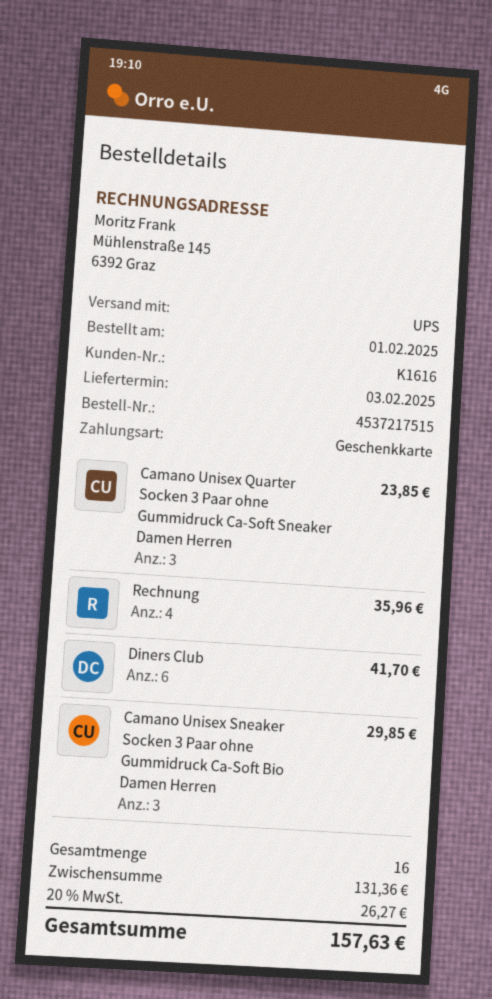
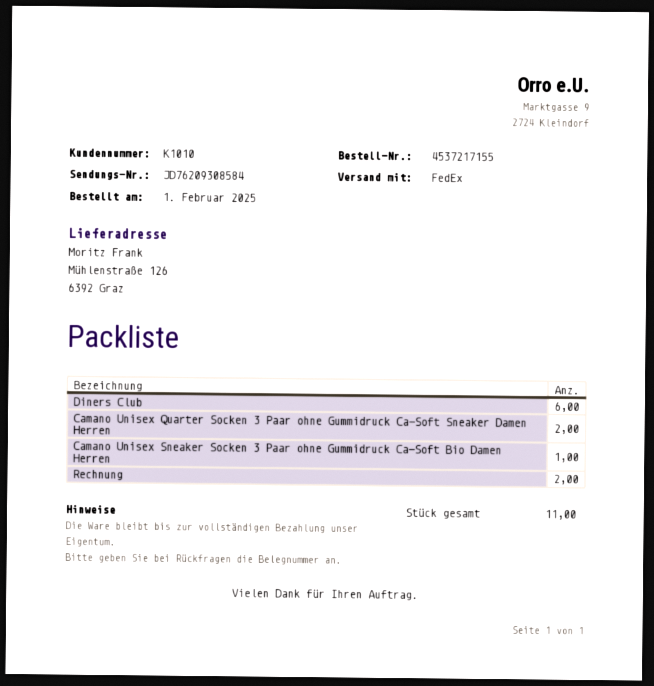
order number: 4537217515 -> 4537217155
customer number: K1616 -> K1010
shipping method: UPS -> FedEx
Camano Unisex Quarter Socken 3 Paar ohne Gummidruck Ca-Soft Sneaker Damen Herren: 3 -> 2
Rechnung: 4 -> 2
Camano Unisex Sneaker Socken 3 Paar ohne Gummidruck Ca-Soft Bio Damen Herren: 3 -> 1
total quantity: 16 -> 11

